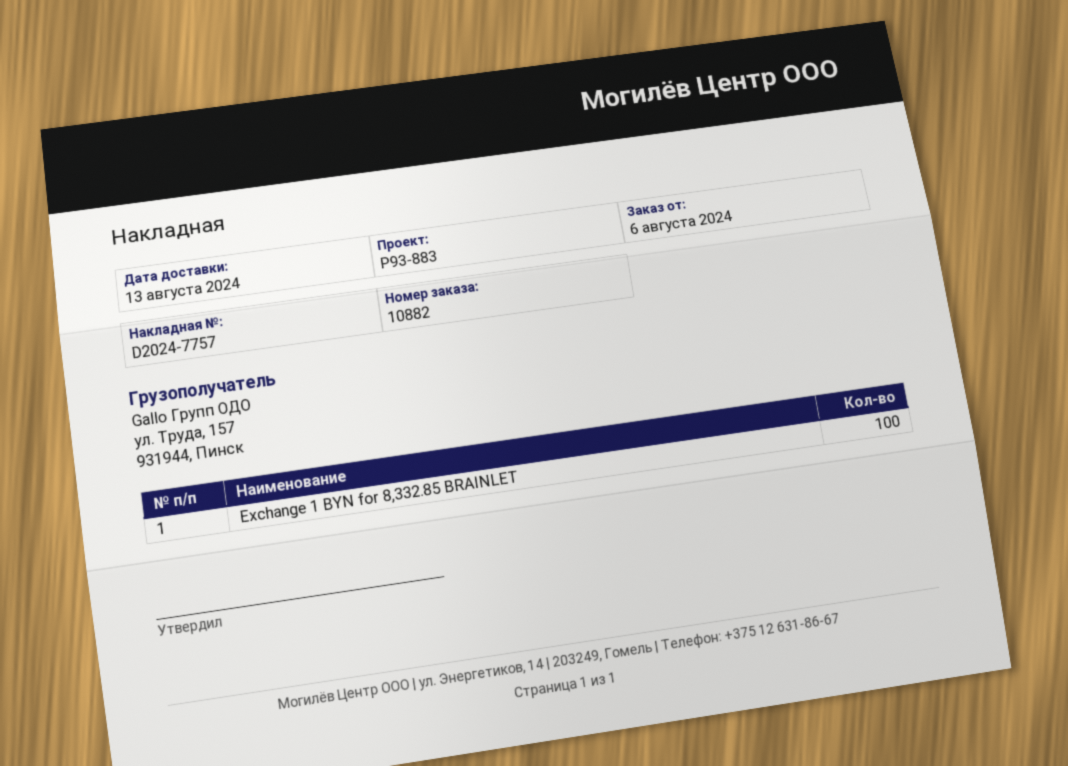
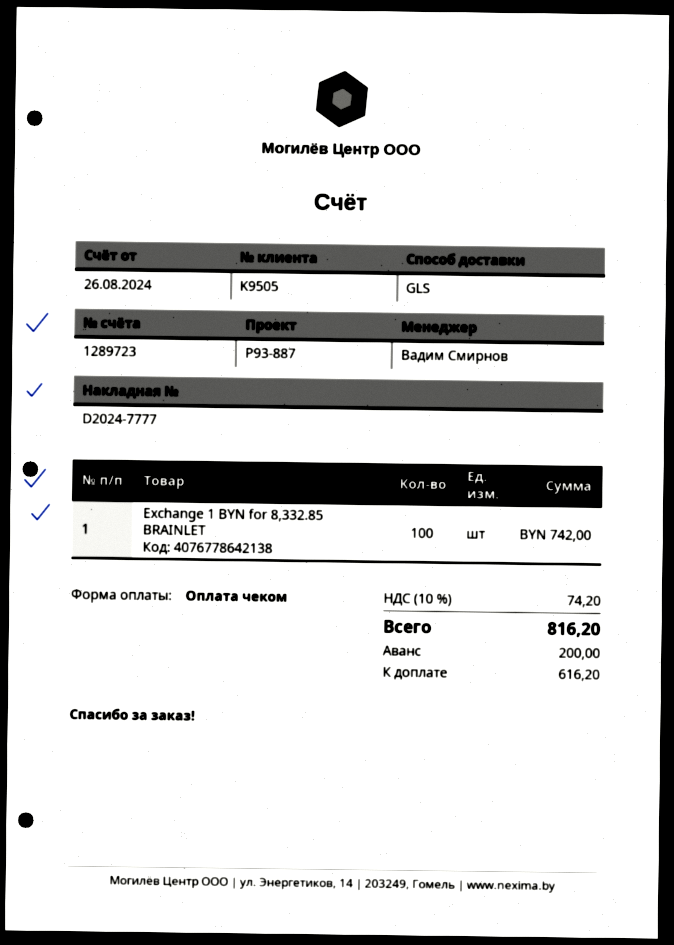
delivery note number: D2024-7757 -> D2024-7777
reference: P93-883 -> P93-887

